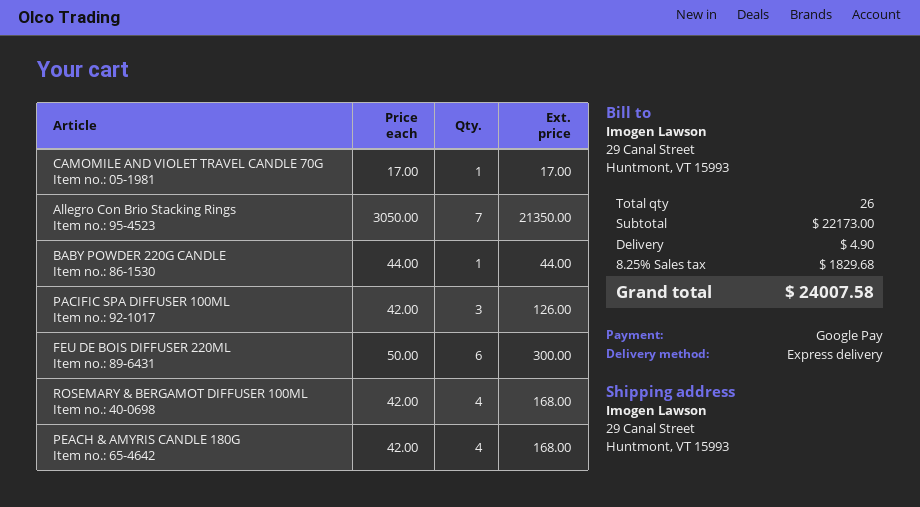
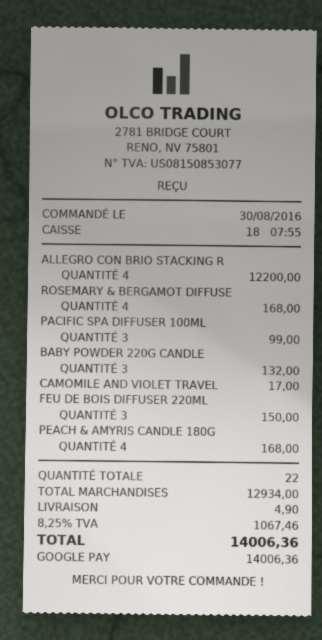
Allegro Con Brio Stacking Rings: 7 for 21350.00 -> 4 for 12200.00
BABY POWDER 220G CANDLE: 1 for 44.00 -> 3 for 132.00
PACIFIC SPA DIFFUSER 100ML: 3 for 126.00 -> 3 for 99.00
FEU DE BOIS DIFFUSER 220ML: 6 for 300.00 -> 3 for 150.00
total quantity: 26 -> 22
subtotal: 22173.00 -> 12934.00
tax: 8.25% = 1829.68 -> 8.25% = 1067.46
total: 24007.58 -> 14006.36

